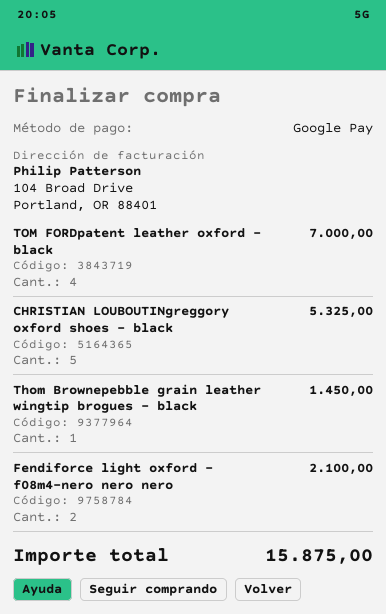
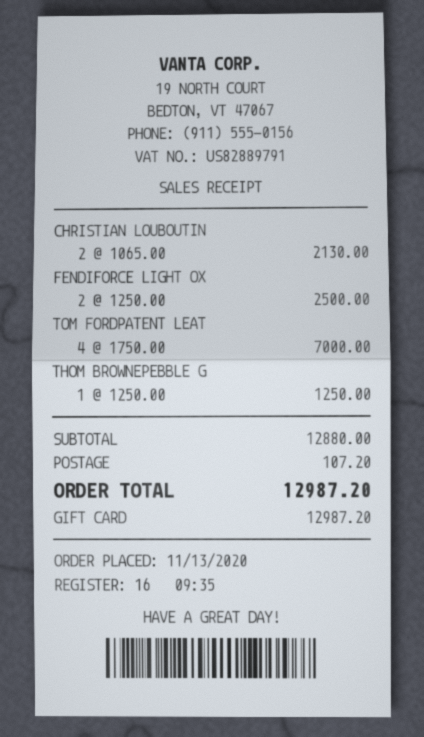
payment method: Google Pay -> gift card
CHRISTIAN LOUBOUTINgreggory oxford shoes - black: 5 for 5325.00 -> 2 for 2130.00
Thom Brownepebble grain leather wingtip brogues - black: 1 for 1450.00 -> 1 for 1250.00
Fendiforce light oxford - f08m4-nero nero nero: 2 for 2100.00 -> 2 for 2500.00
shipping: none -> 107.20
total: 15875.00 -> 12987.20

